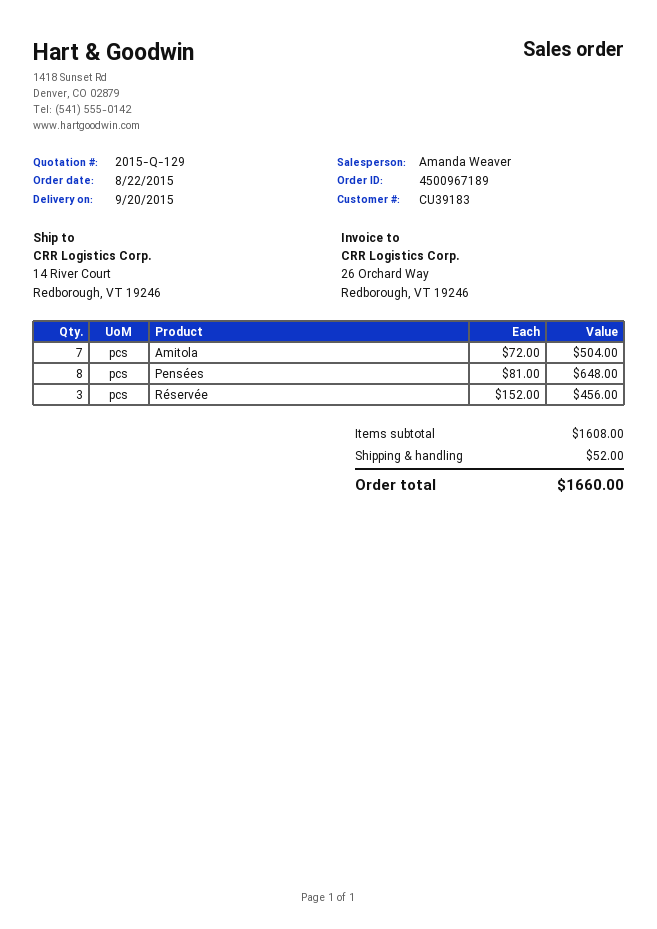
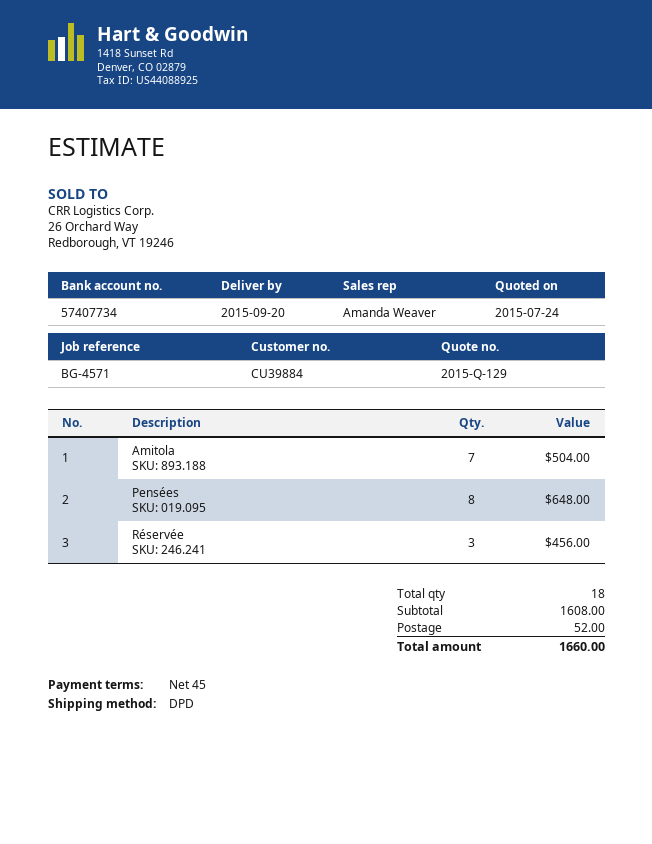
customer number: CU39183 -> CU39884

